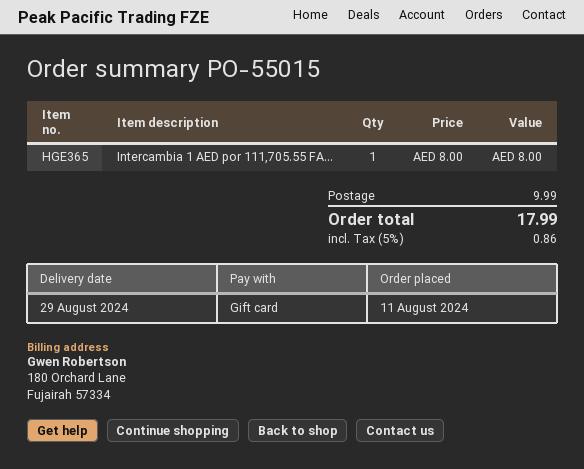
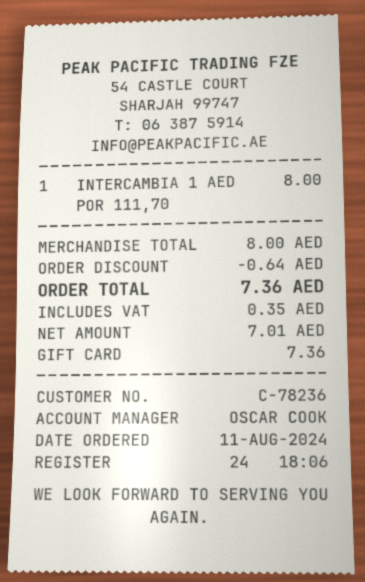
discount: none -> 0.64
shipping: 9.99 -> none
tax: 0.86 -> 0.35
total: 17.99 -> 7.36

